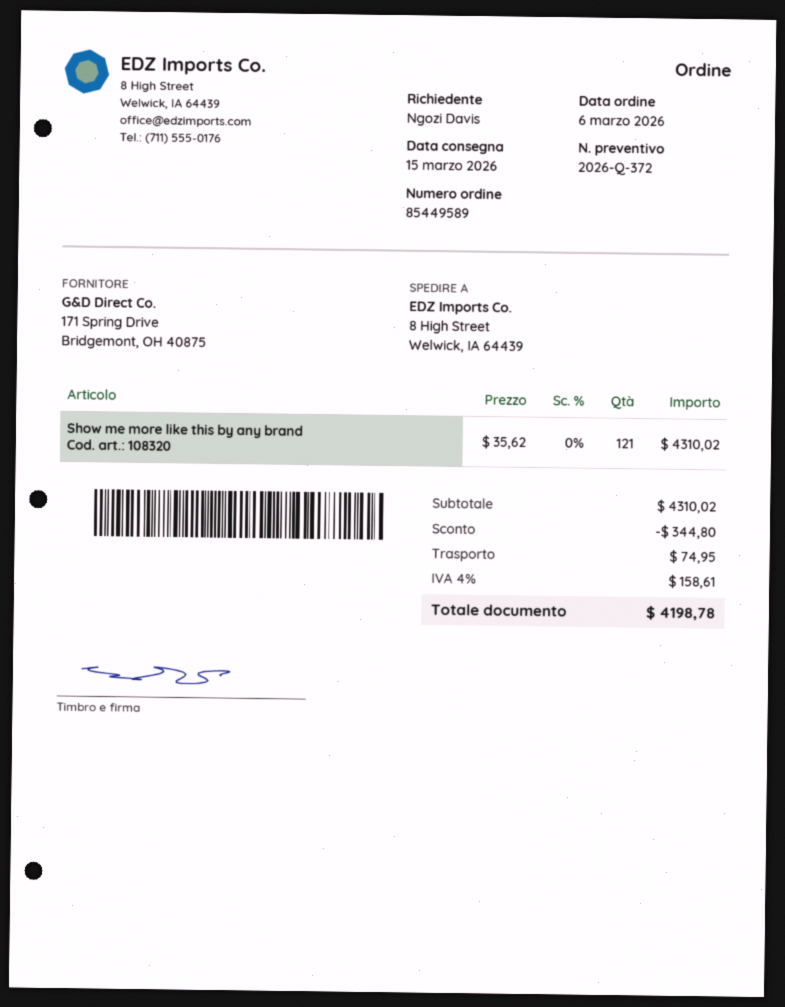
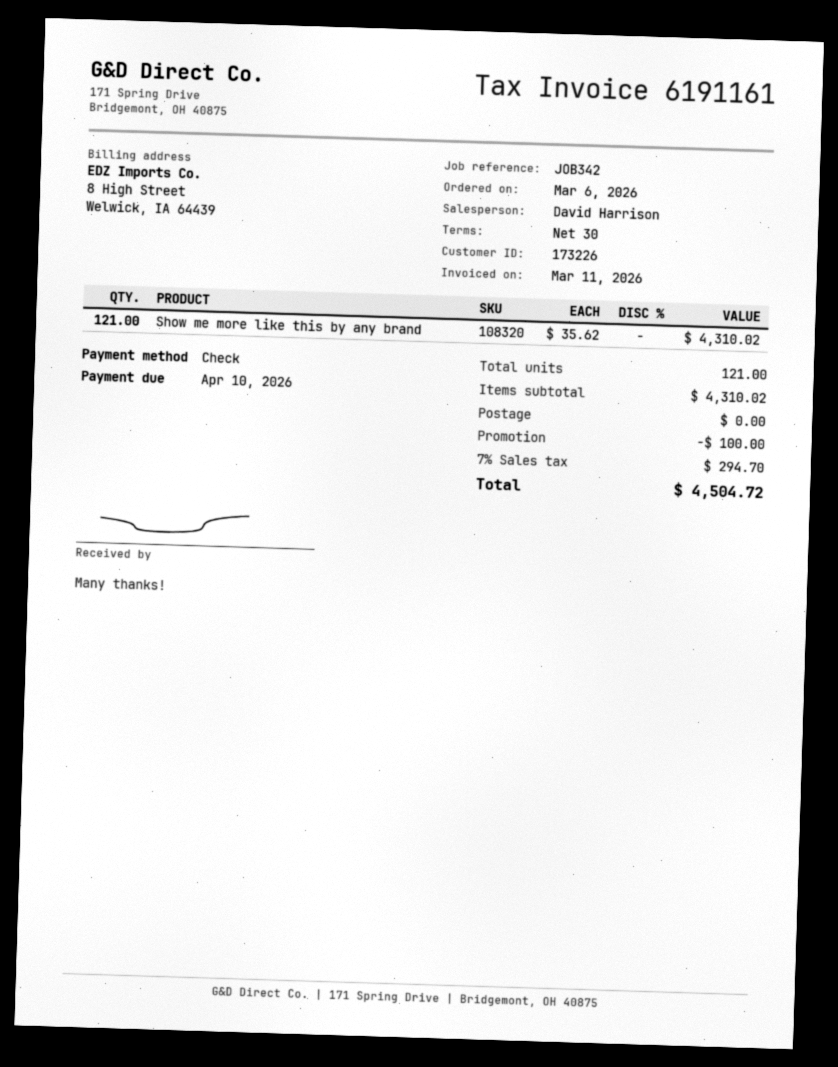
discount: 344.80 -> 100.00
shipping: 74.95 -> 0.00
tax: 4% = 158.61 -> 7% = 294.70
total: 4198.78 -> 4504.72

